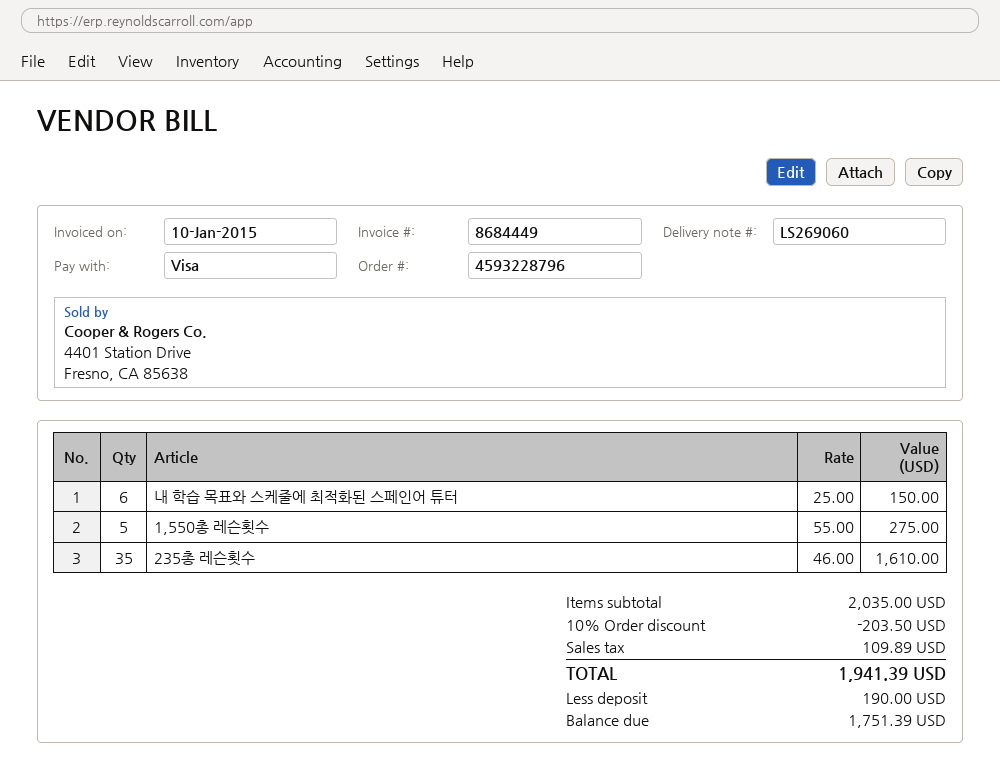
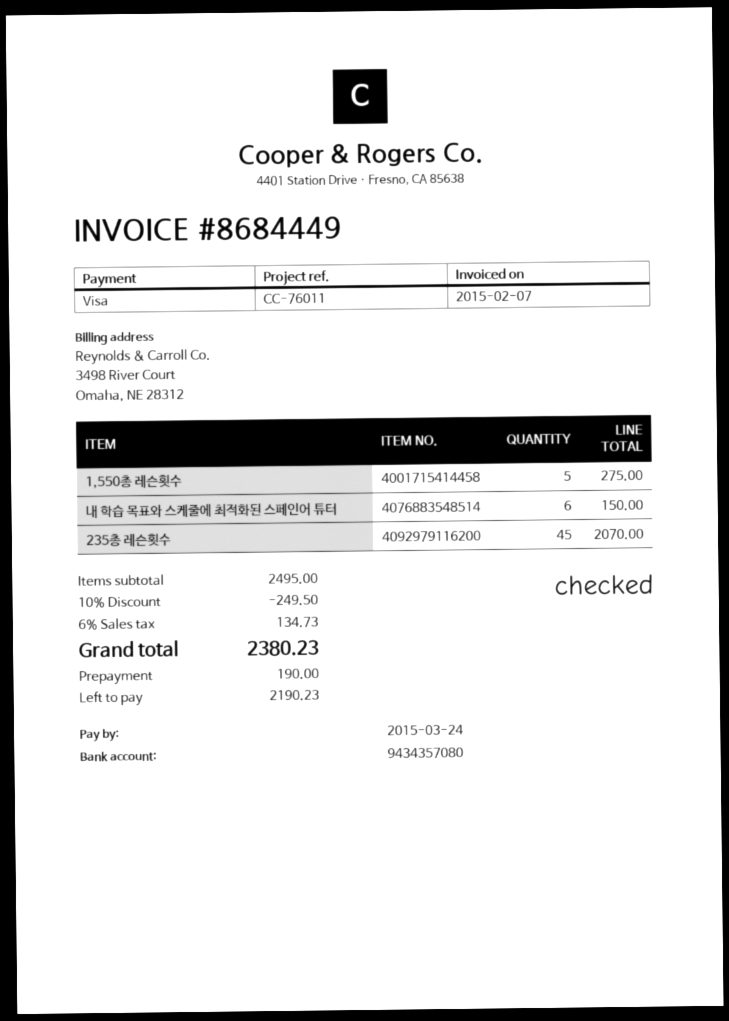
invoice date: 2015-01-10 -> 2015-02-07
235총 레슨횟수: 35 for 1610.00 -> 45 for 2070.00
subtotal: 2035.00 -> 2495.00
discount: 10% = 203.50 -> 10% = 249.50
tax: 109.89 -> 134.73
total: 1941.39 -> 2380.23
balance: 1751.39 -> 2190.23

